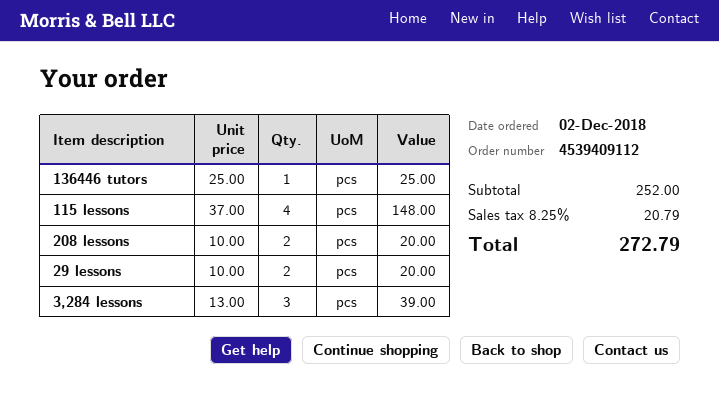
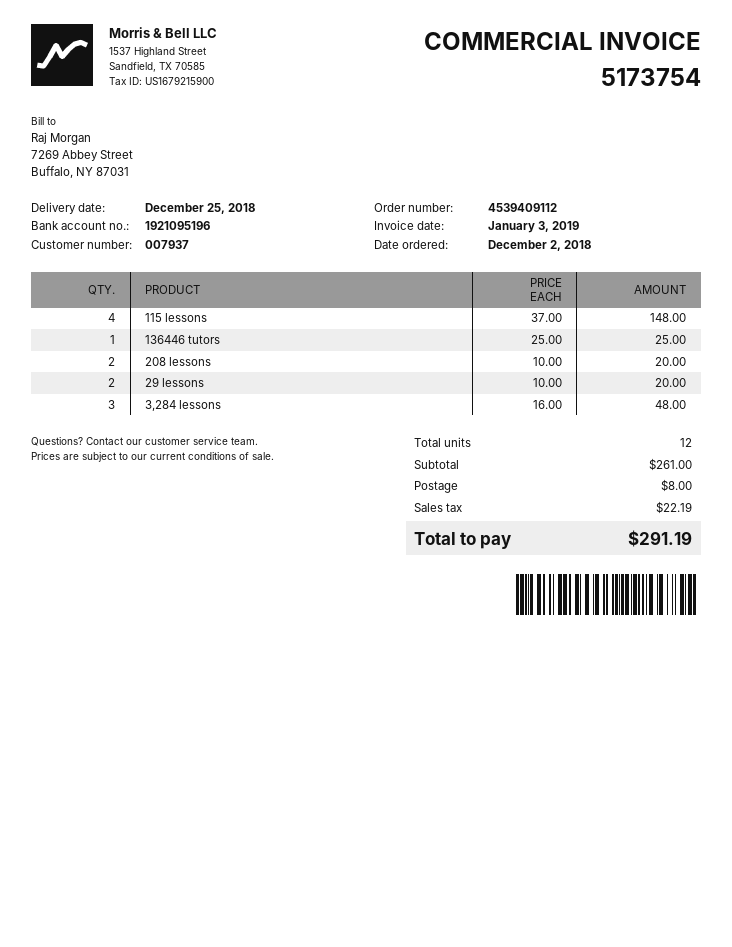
3,284 lessons: 3 x 13.00 = 39.00 -> 3 x 16.00 = 48.00
subtotal: 252.00 -> 261.00
shipping: none -> 8.00
tax: 20.79 -> 22.19
total: 272.79 -> 291.19

